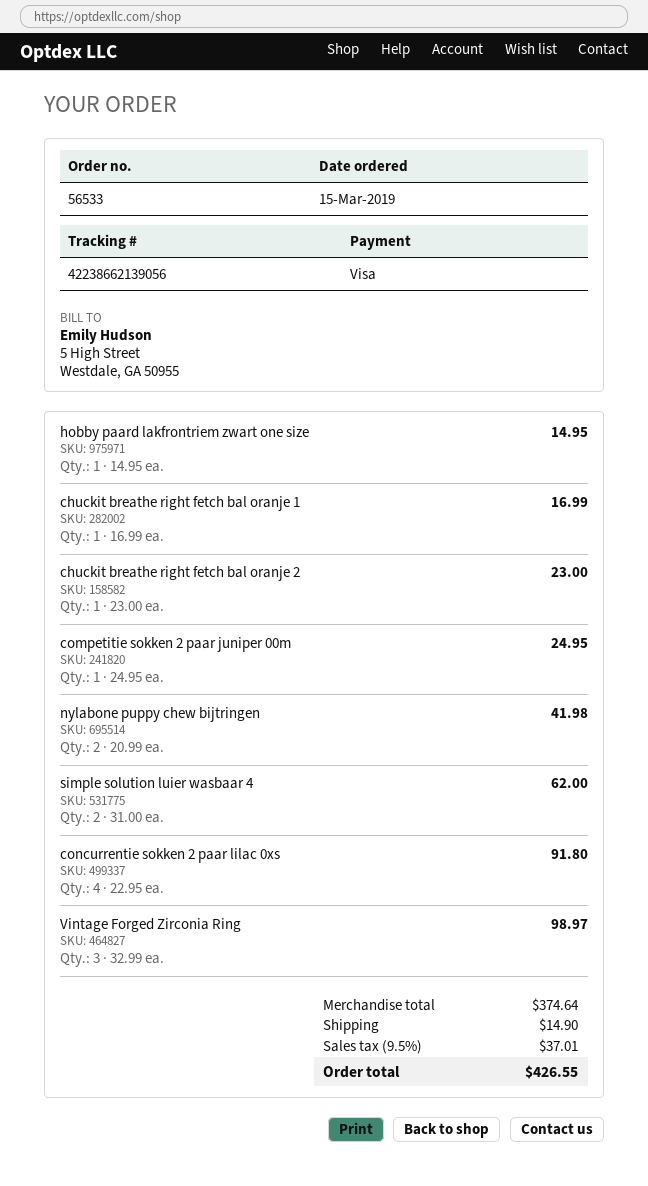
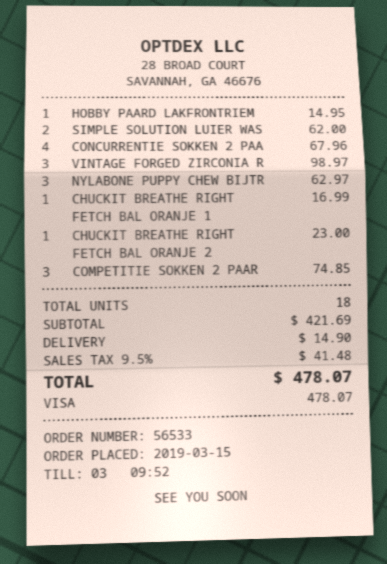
competitie sokken 2 paar juniper 00m: 1 for 24.95 -> 3 for 74.85
nylabone puppy chew bijtringen: 2 for 41.98 -> 3 for 62.97
concurrentie sokken 2 paar lilac 0xs: 4 for 91.80 -> 4 for 67.96
subtotal: 374.64 -> 421.69
tax: 9.5% = 37.01 -> 9.5% = 41.48
total: 426.55 -> 478.07

